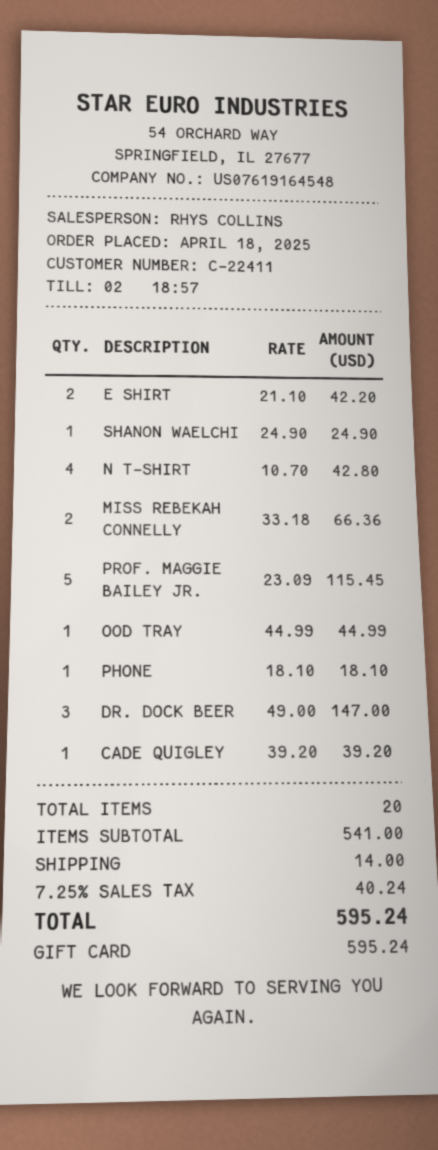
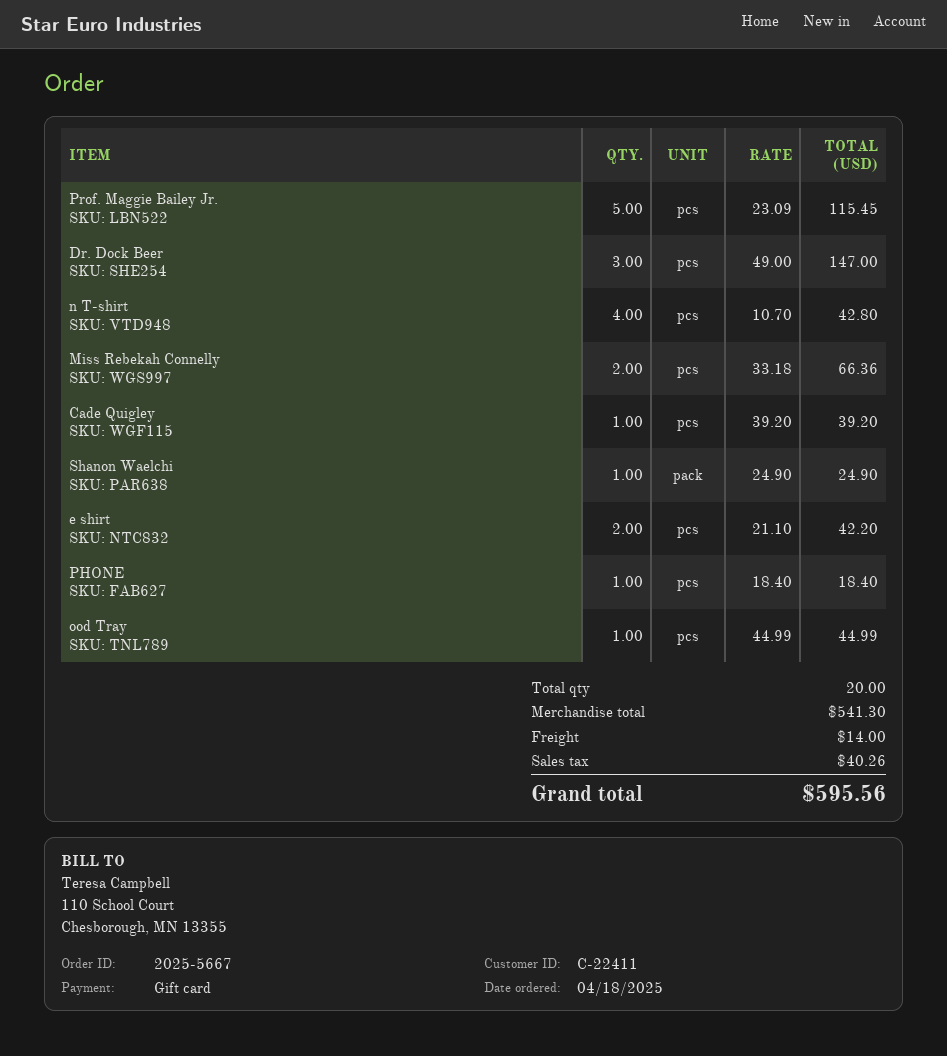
PHONE: 1 x 18.10 = 18.10 -> 1 x 18.40 = 18.40
subtotal: 541.00 -> 541.30
tax: 40.24 -> 40.26
total: 595.24 -> 595.56

